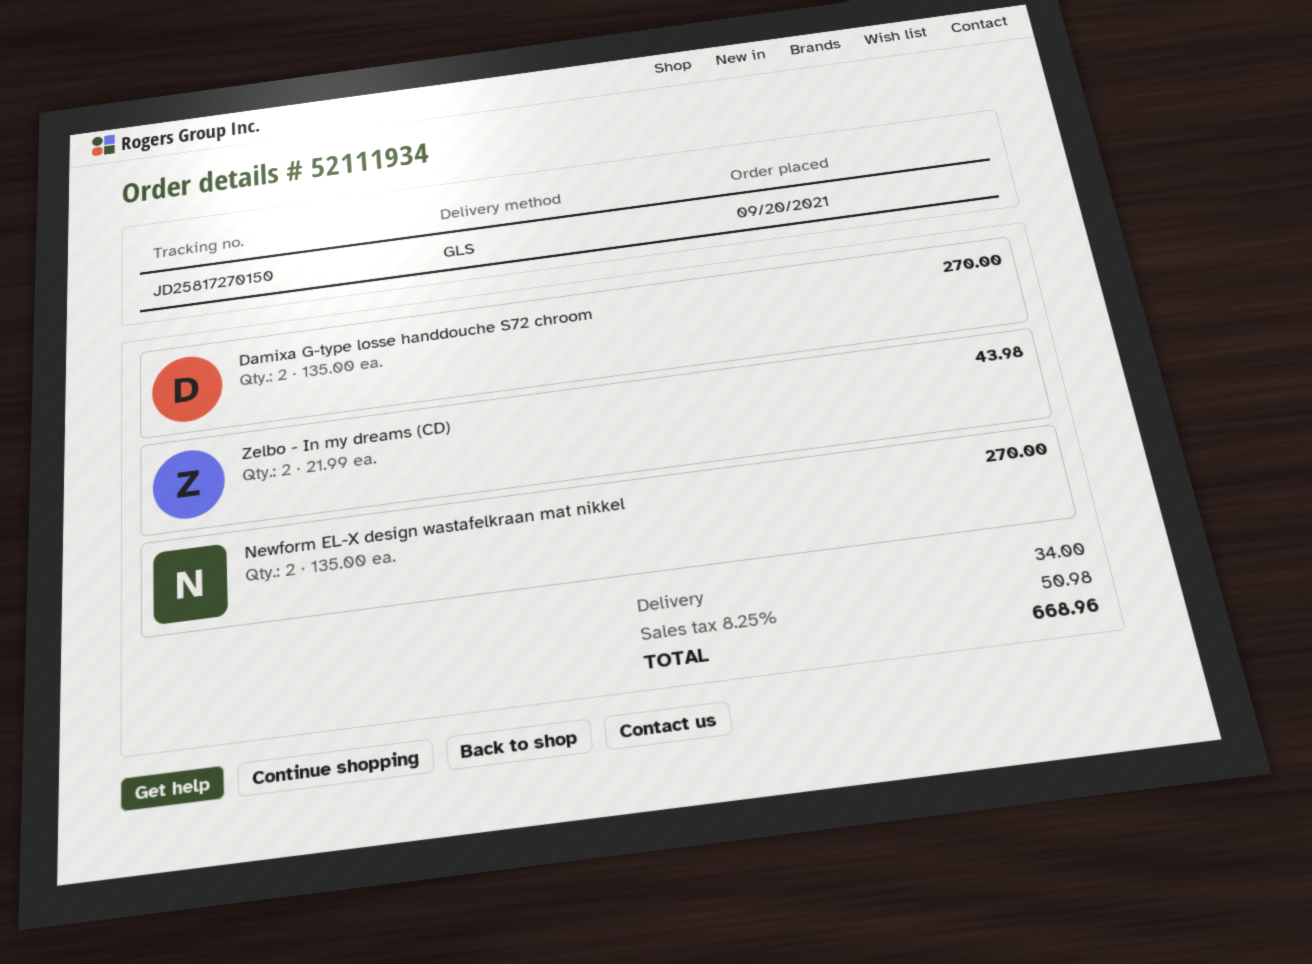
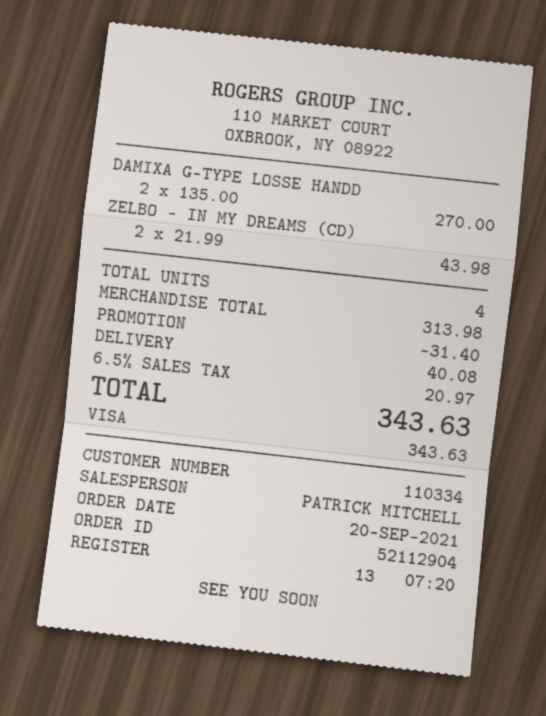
order number: 52111934 -> 52112904
Newform EL-X design wastafelkraan mat nikkel: 2 x 135.00 = 270.00 -> none
discount: none -> 31.40
shipping: 34.00 -> 40.08
tax: 8.25% = 50.98 -> 6.5% = 20.97
total: 668.96 -> 343.63

